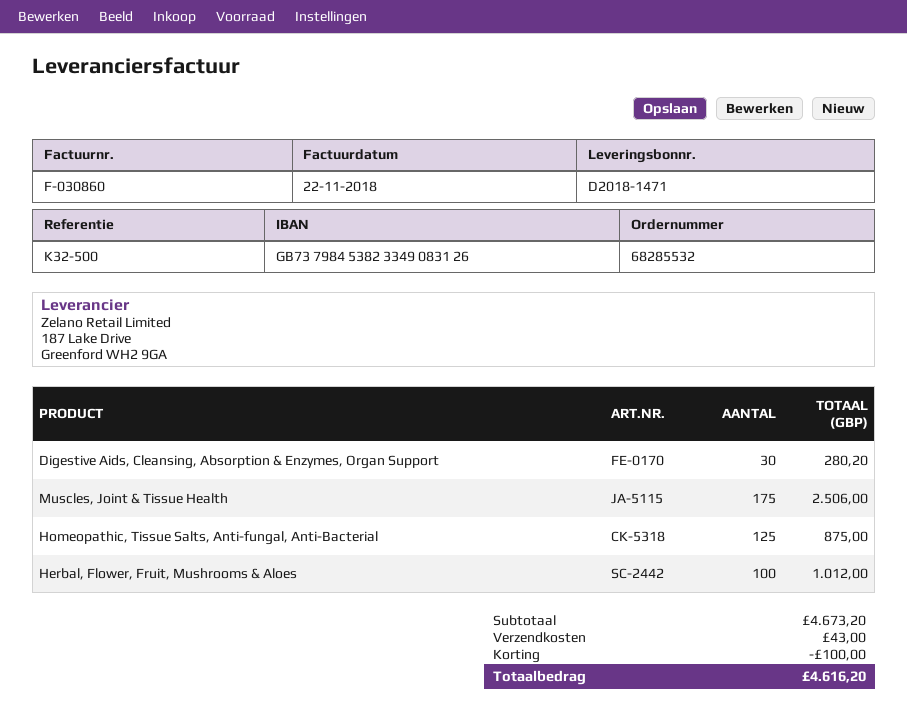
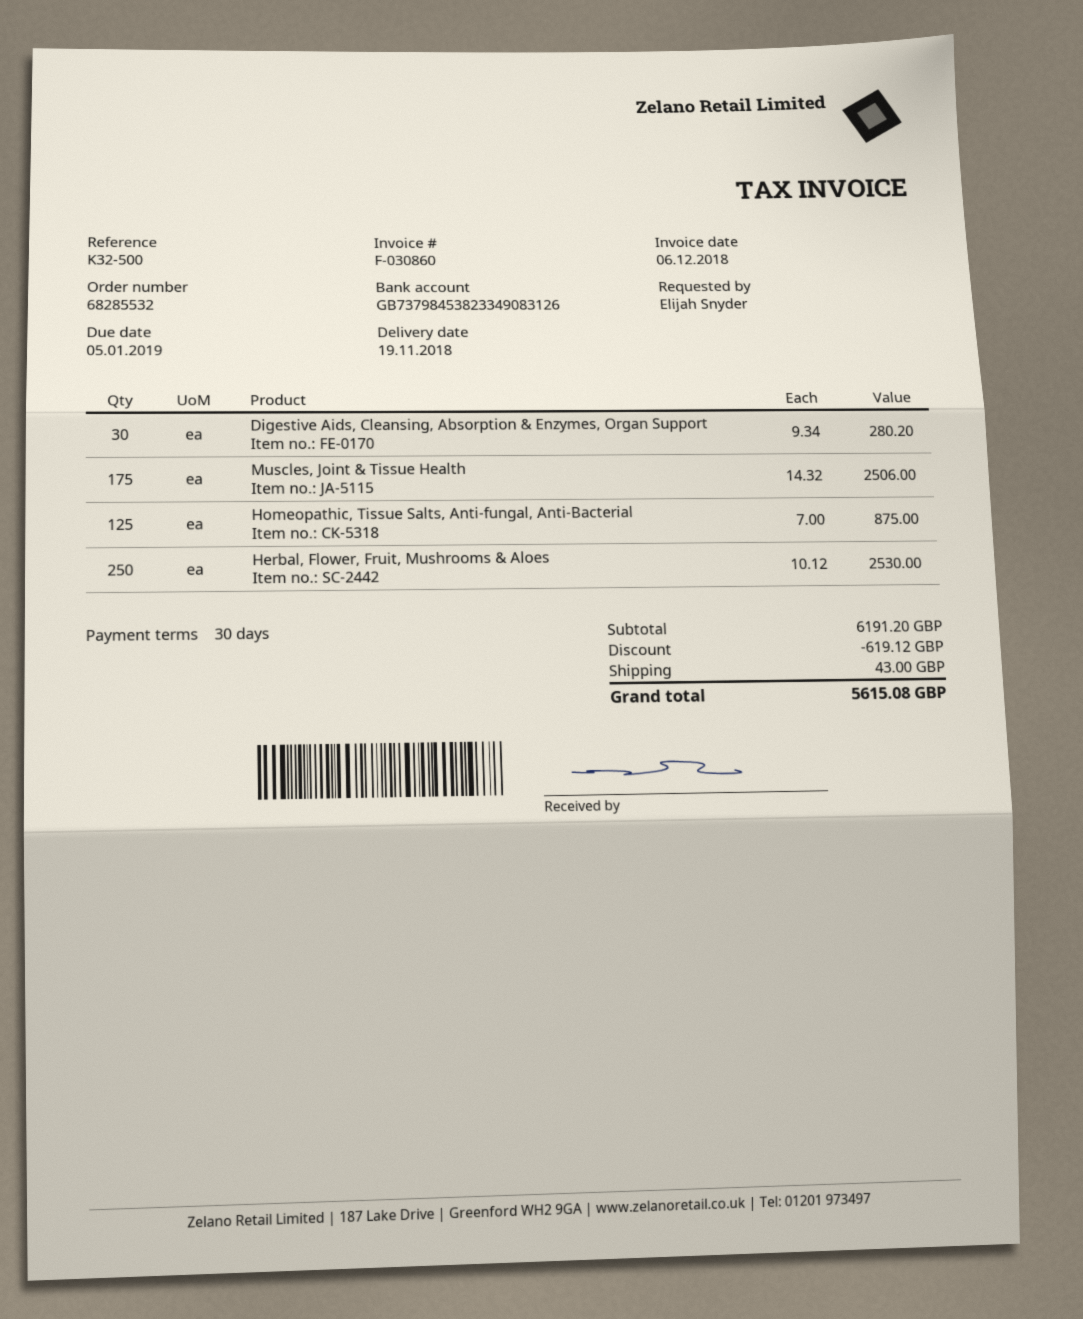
invoice date: 2018-11-22 -> 2018-12-06
Herbal, Flower, Fruit, Mushrooms & Aloes: 100 for 1012.00 -> 250 for 2530.00
subtotal: 4673.20 -> 6191.20
discount: 100.00 -> 619.12
total: 4616.20 -> 5615.08

